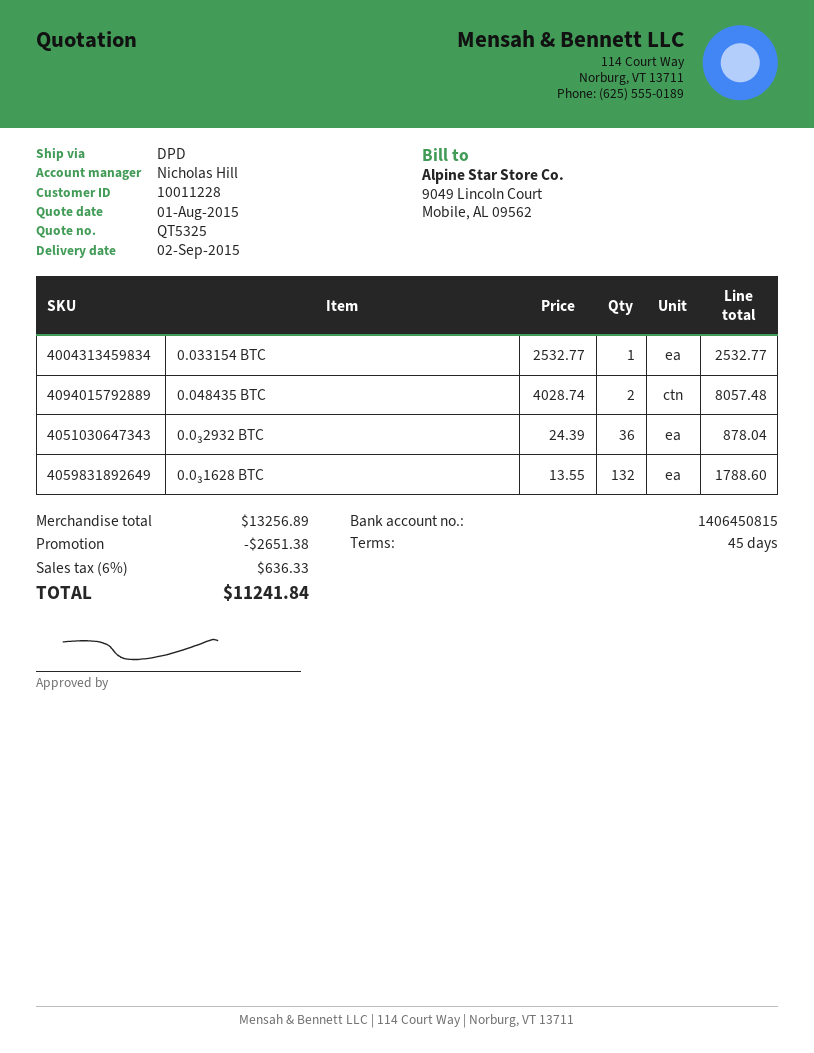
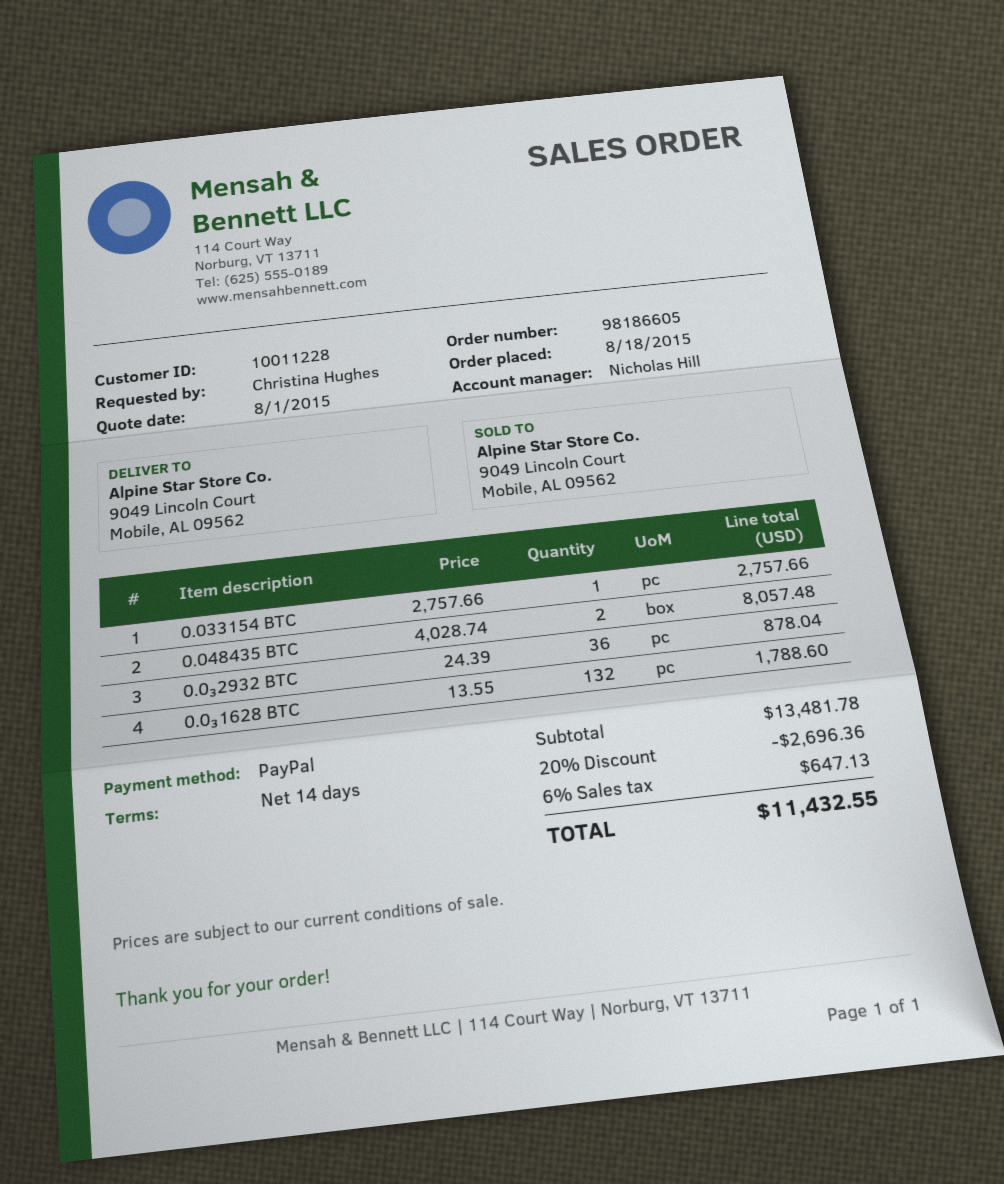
payment terms: 45 days -> 14 days
0.033154 BTC: 1 x 2532.77 = 2532.77 -> 1 x 2757.66 = 2757.66
subtotal: 13256.89 -> 13481.78
discount: 2651.38 -> 2696.36
tax: 6% = 636.33 -> 6% = 647.13
total: 11241.84 -> 11432.55

